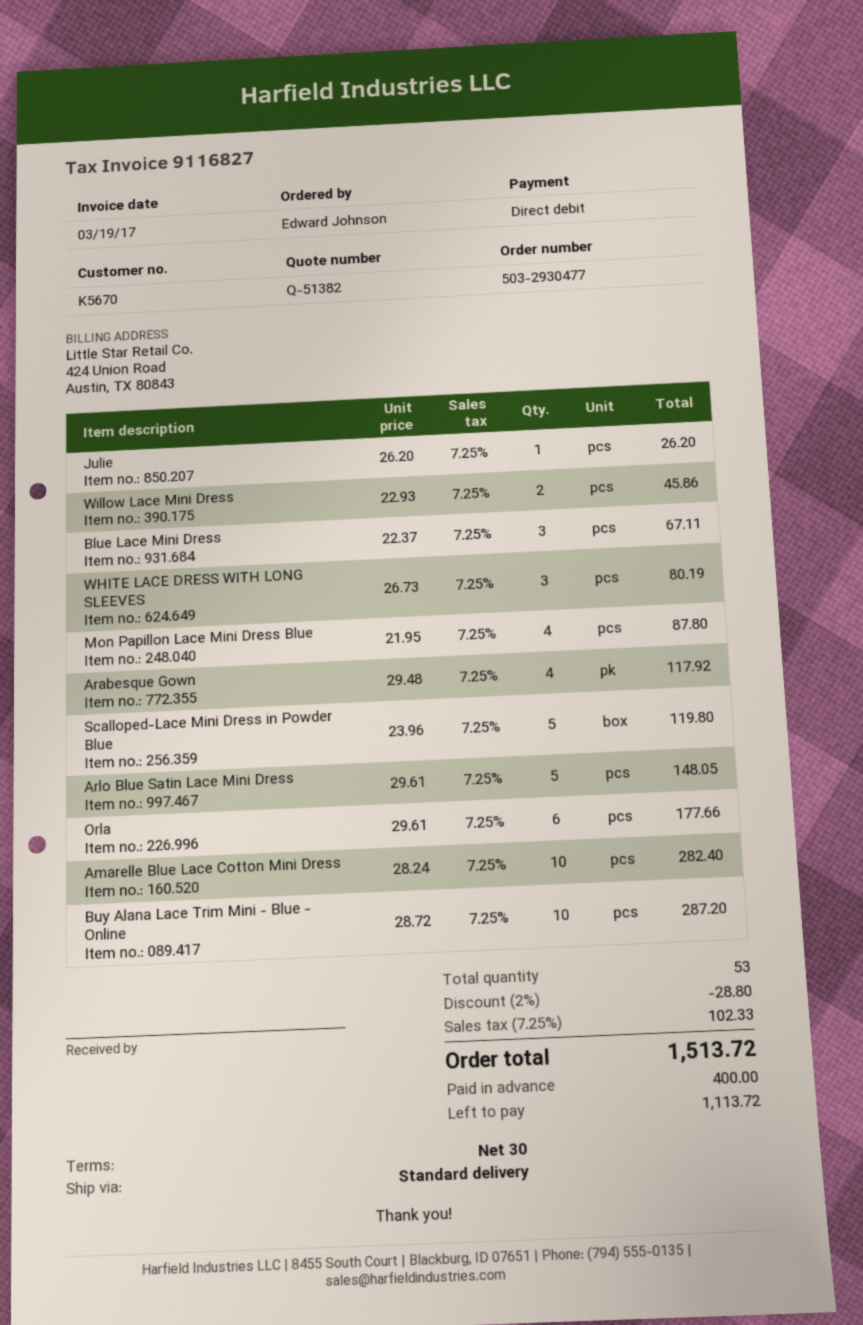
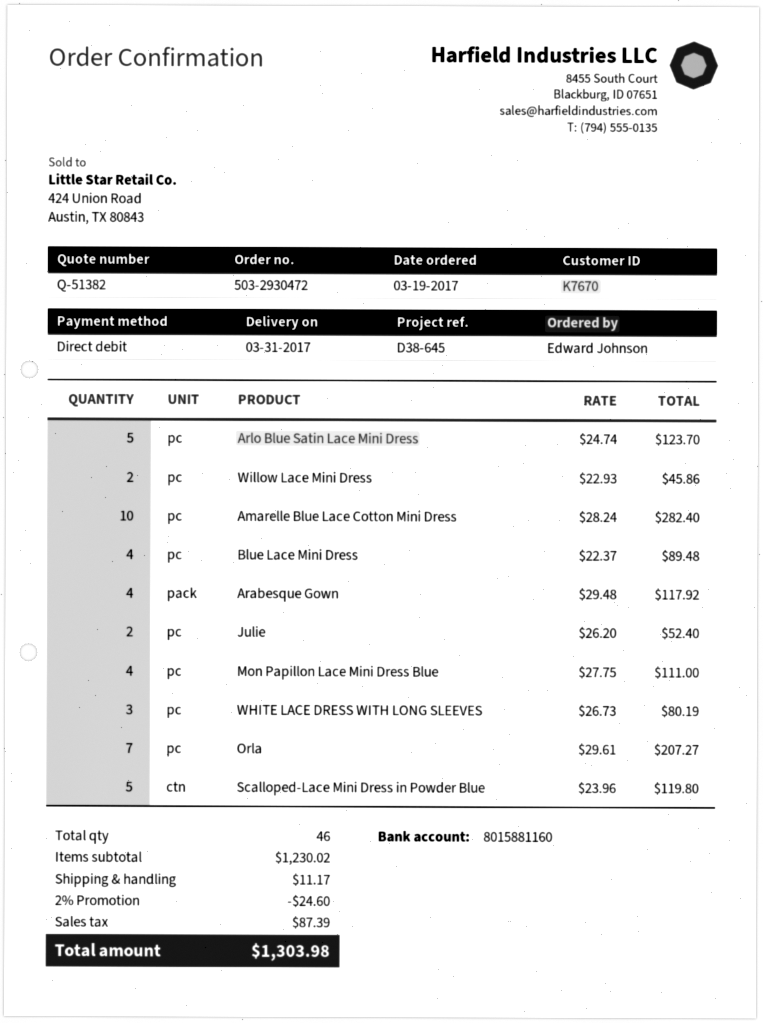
order number: 503-2930477 -> 503-2930472
customer number: K5670 -> K7670
Julie: 1 x 26.20 = 26.20 -> 2 x 26.20 = 52.40
Blue Lace Mini Dress: 3 x 22.37 = 67.11 -> 4 x 22.37 = 89.48
Mon Papillon Lace Mini Dress Blue: 4 x 21.95 = 87.80 -> 4 x 27.75 = 111.00
Arlo Blue Satin Lace Mini Dress: 5 x 29.61 = 148.05 -> 5 x 24.74 = 123.70
Orla: 6 x 29.61 = 177.66 -> 7 x 29.61 = 207.27
Buy Alana Lace Trim Mini - Blue - Online: 10 x 28.72 = 287.20 -> none
total quantity: 53 -> 46
discount: 2% = 28.80 -> 2% = 24.60
shipping: none -> 11.17
tax: 102.33 -> 87.39
total: 1513.72 -> 1303.98

